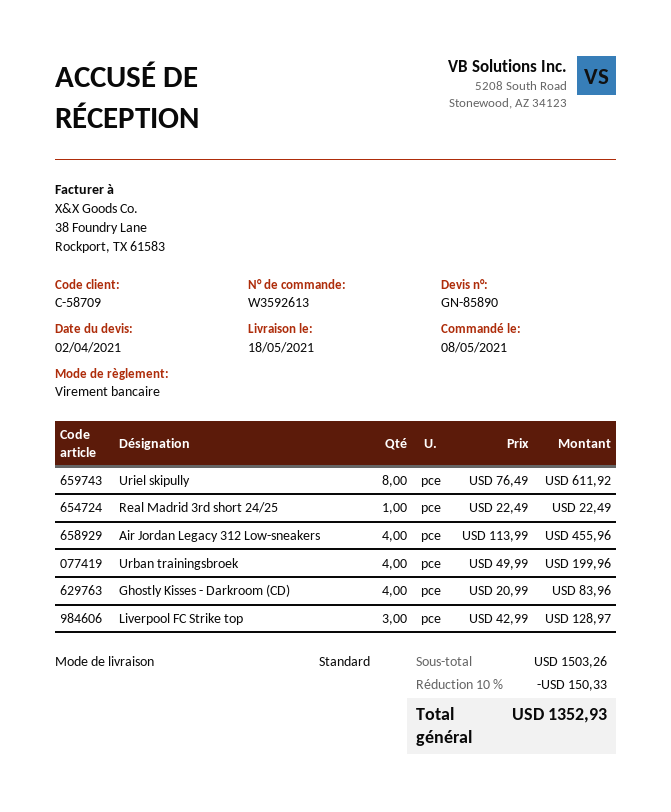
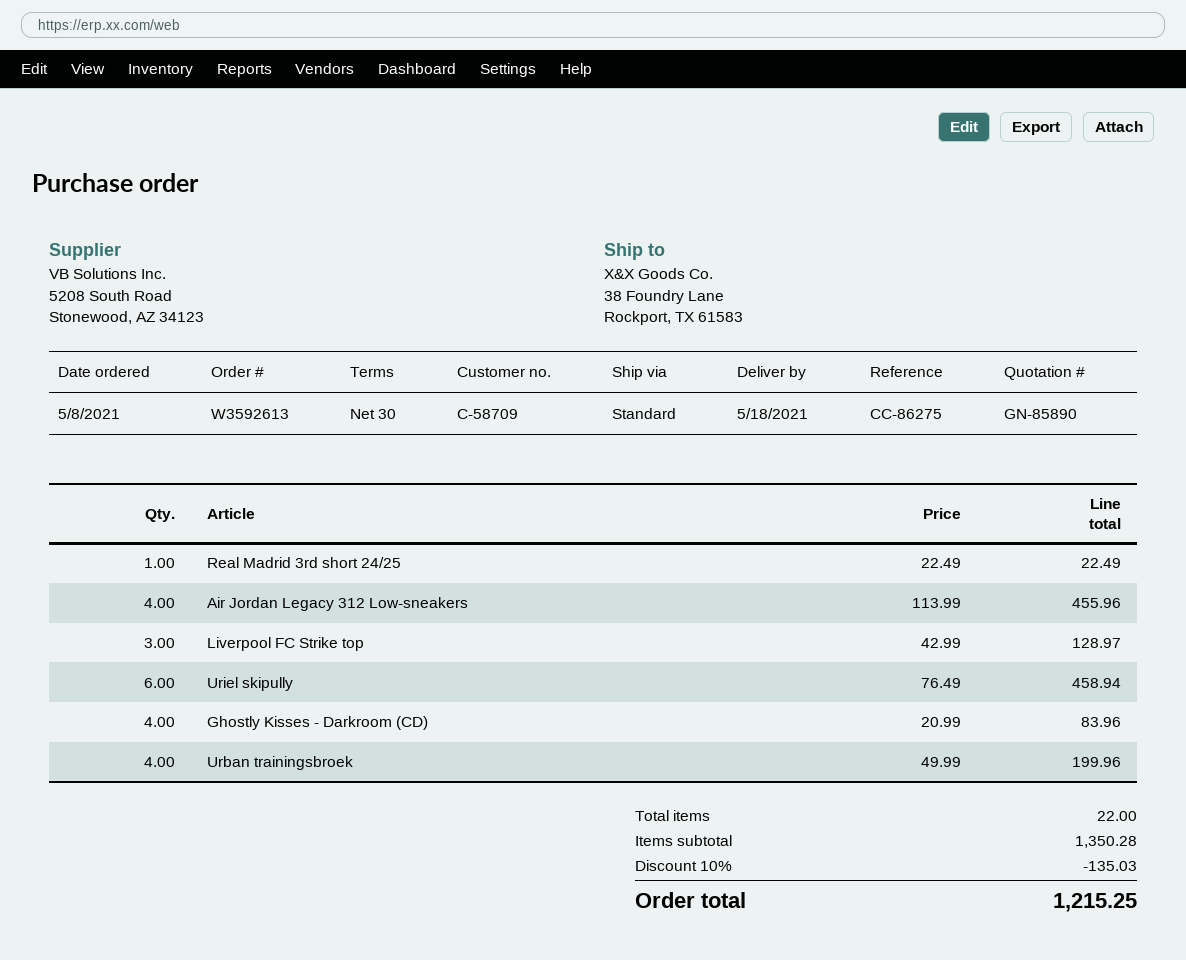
Uriel skipully: 8 x 76.49 = 611.92 -> 6 x 76.49 = 458.94
subtotal: 1503.26 -> 1350.28
discount: 10% = 150.33 -> 10% = 135.03
total: 1352.93 -> 1215.25

